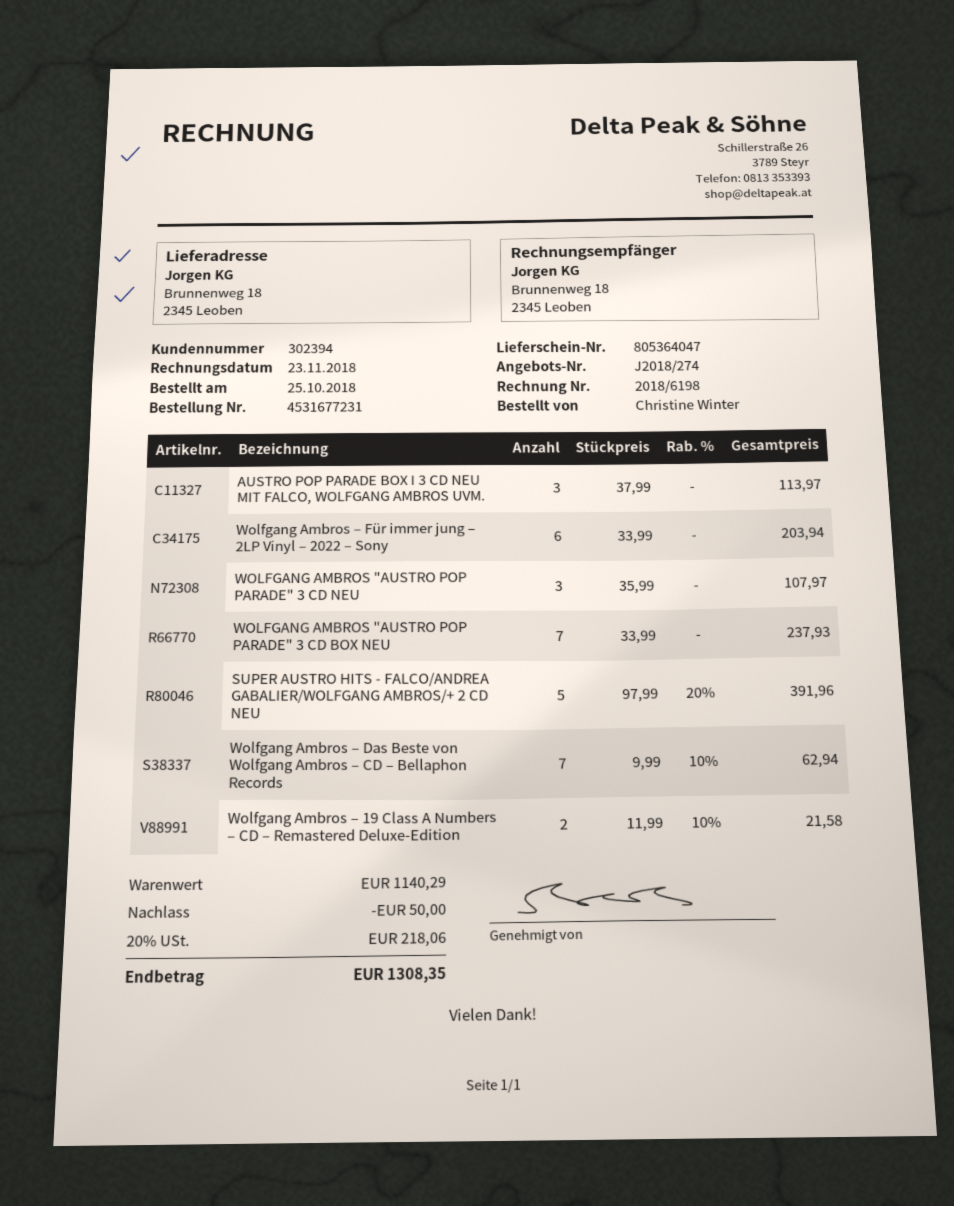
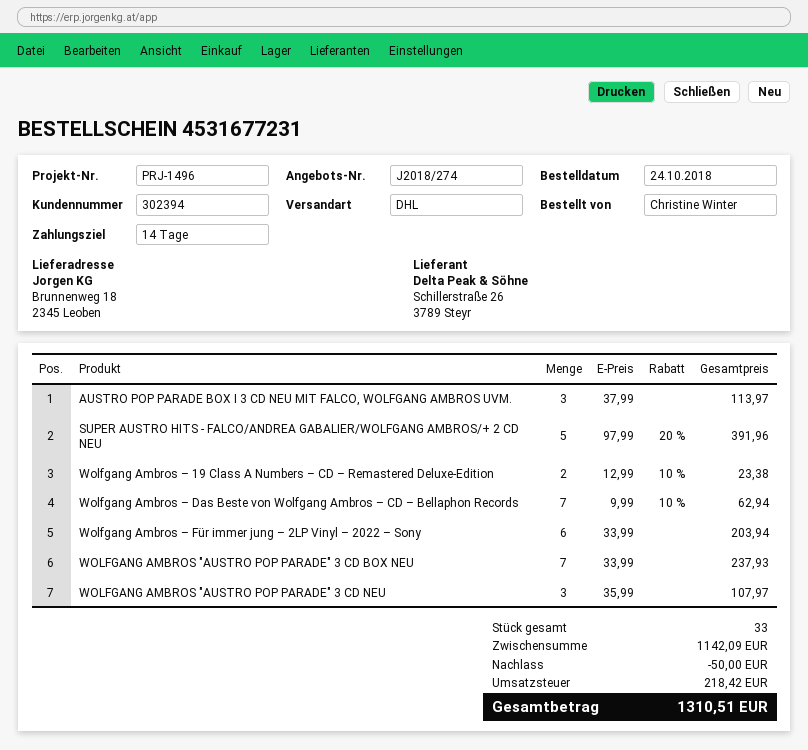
order date: 2018-10-25 -> 2018-10-24
Wolfgang Ambros – 19 Class A Numbers – CD – Remastered Deluxe-Edition: 2 x 11.99 - 10% = 21.58 -> 2 x 12.99 - 10% = 23.38
subtotal: 1140.29 -> 1142.09
tax: 218.06 -> 218.42
total: 1308.35 -> 1310.51

